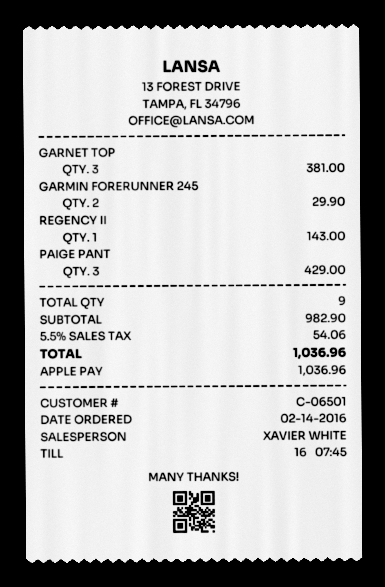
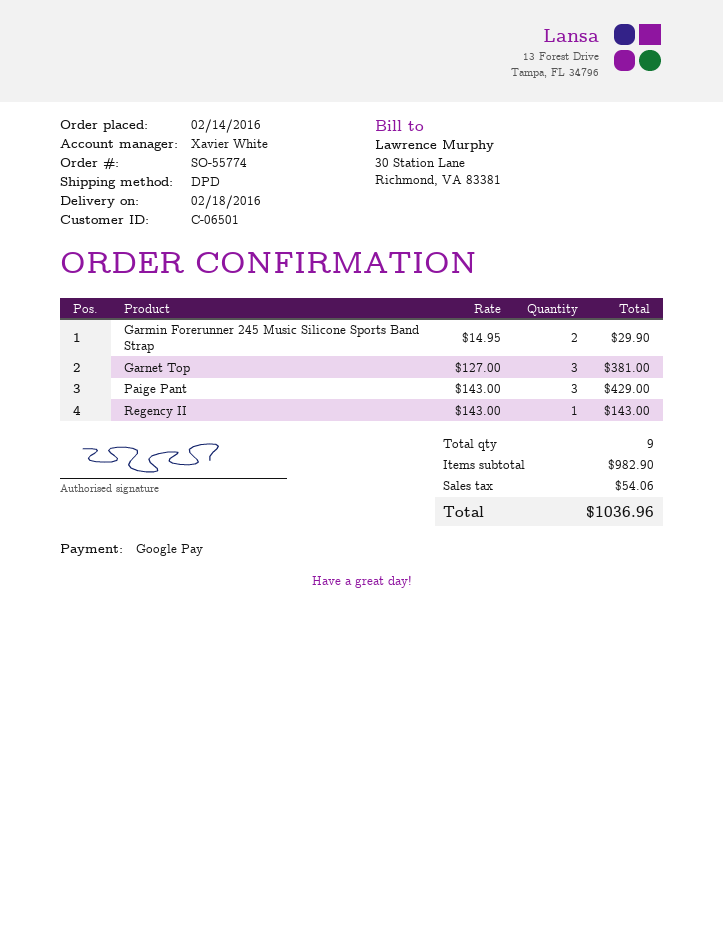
payment method: Apple Pay -> Google Pay

